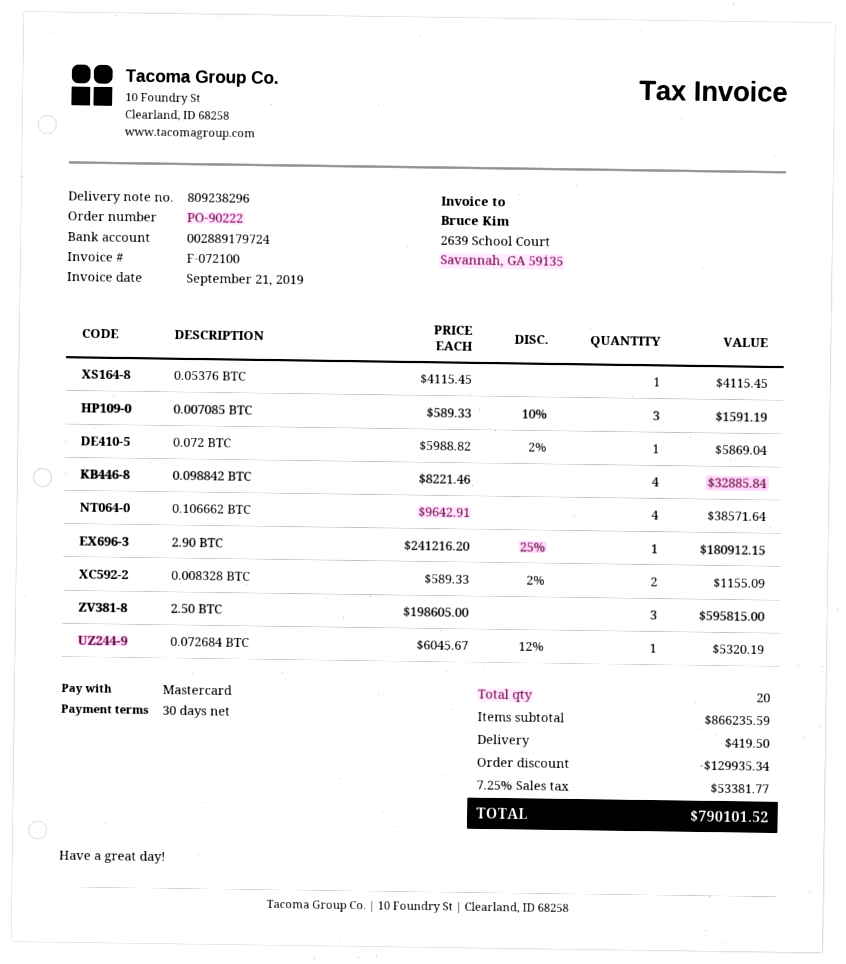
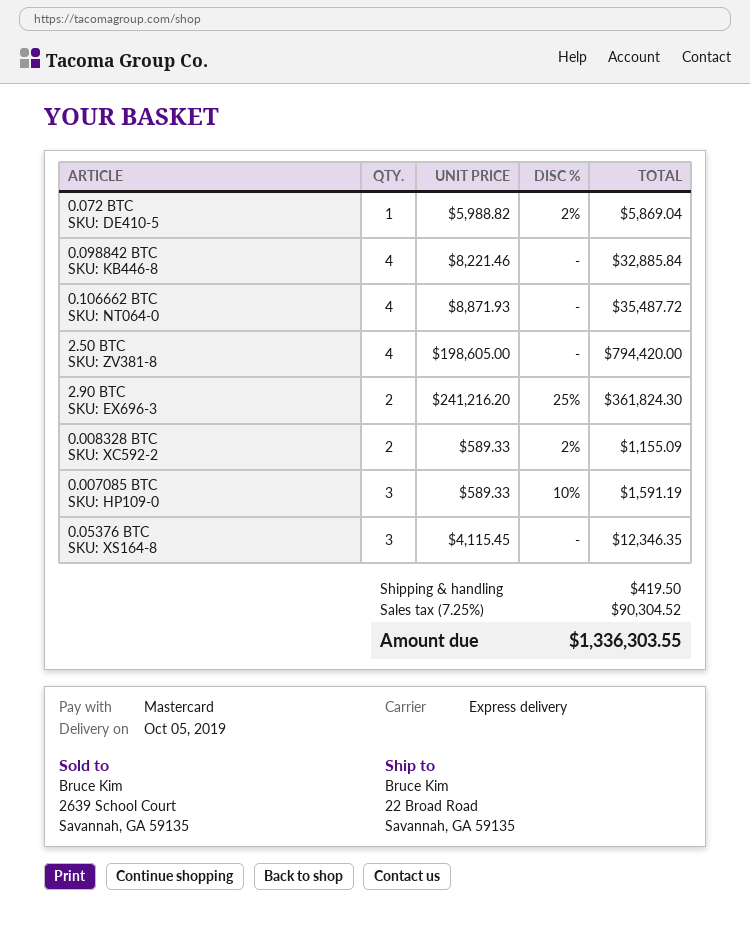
0.05376 BTC: 1 x 4115.45 = 4115.45 -> 3 x 4115.45 = 12346.35
0.106662 BTC: 4 x 9642.91 = 38571.64 -> 4 x 8871.93 = 35487.72
2.90 BTC: 1 x 241216.20 - 25% = 180912.15 -> 2 x 241216.20 - 25% = 361824.30
2.50 BTC: 3 x 198605.00 = 595815.00 -> 4 x 198605.00 = 794420.00
0.072684 BTC: 1 x 6045.67 - 12% = 5320.19 -> none
discount: 129935.34 -> none
tax: 7.25% = 53381.77 -> 7.25% = 90304.52
total: 790101.52 -> 1336303.55

